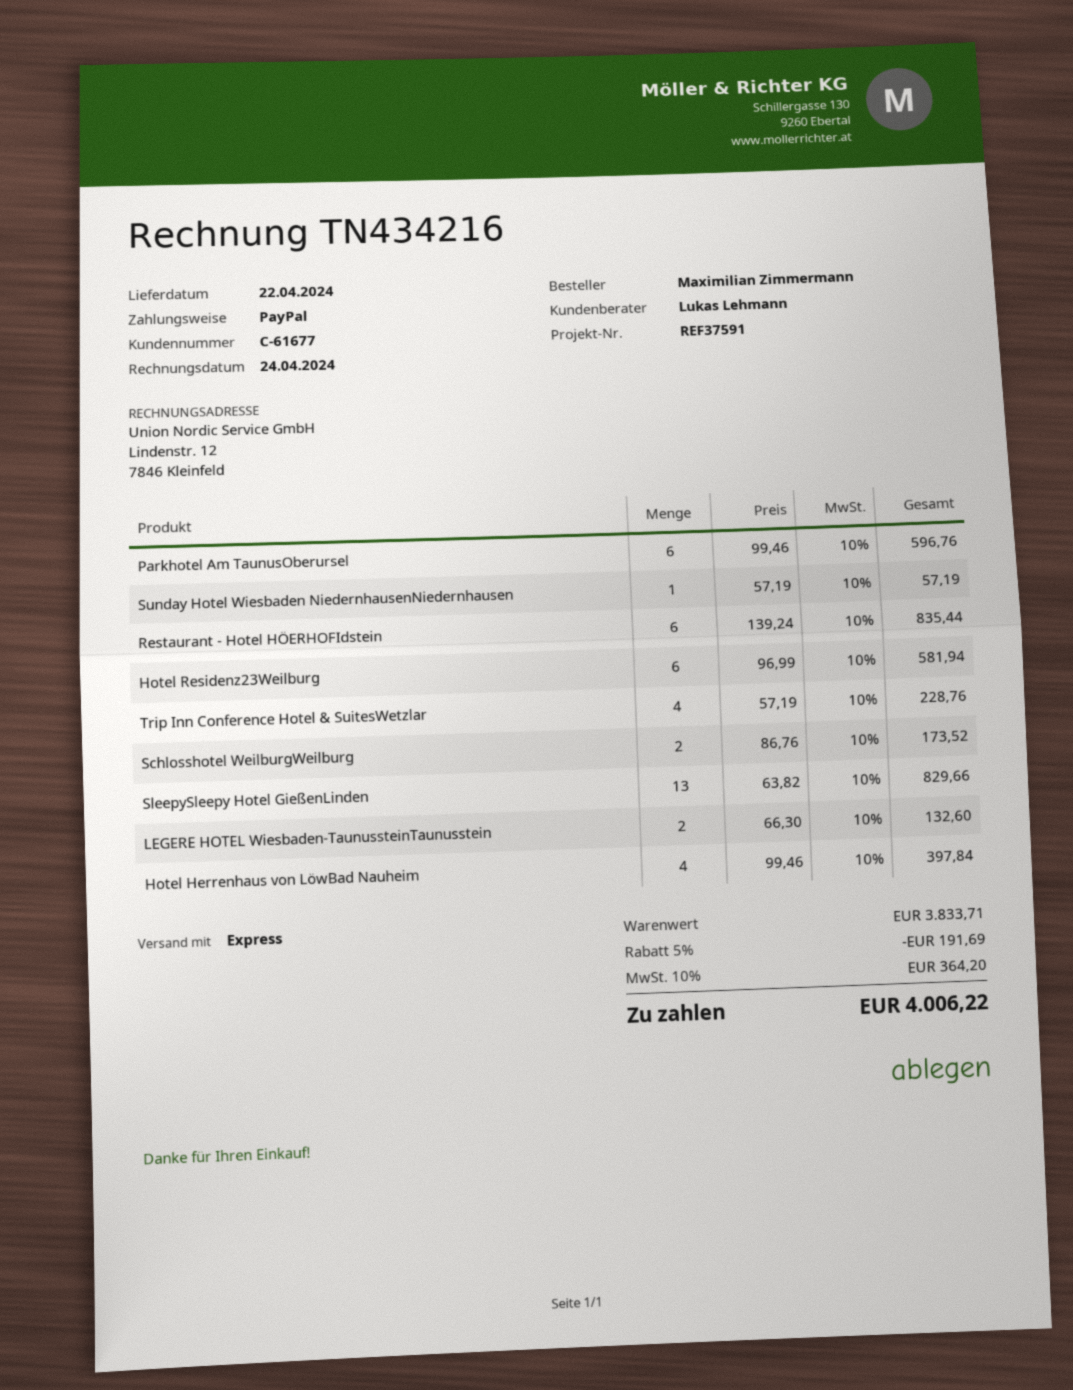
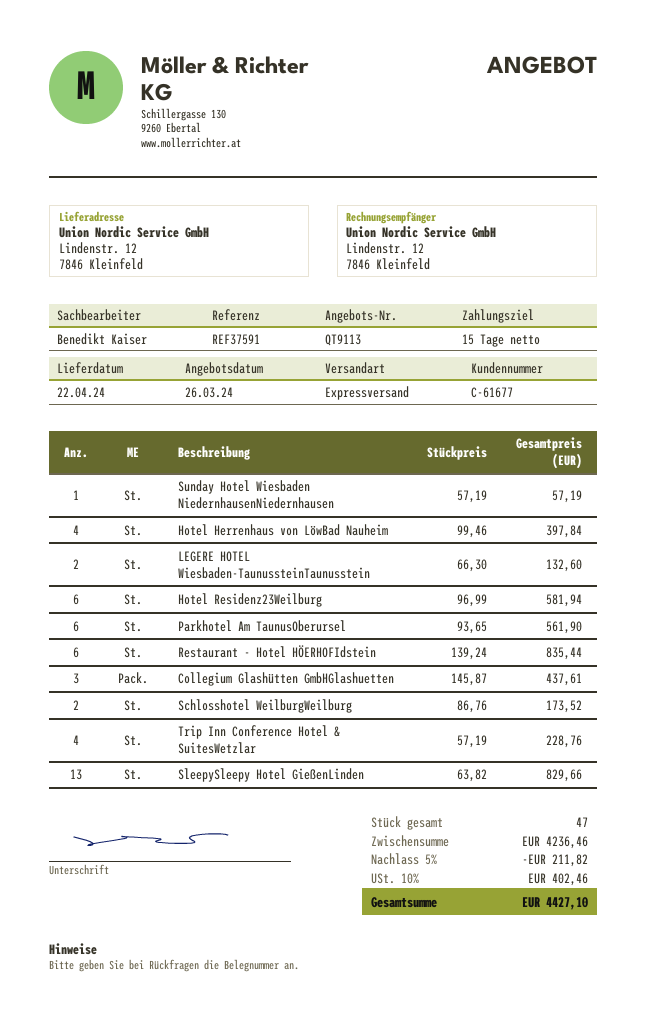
sales rep: Lukas Lehmann -> Benedikt Kaiser
Parkhotel Am TaunusOberursel: 6 x 99.46 = 596.76 -> 6 x 93.65 = 561.90
Collegium Glashütten GmbHGlashuetten: none -> 3 x 145.87 = 437.61
subtotal: 3833.71 -> 4236.46
discount: 5% = 191.69 -> 5% = 211.82
tax: 10% = 364.20 -> 10% = 402.46
total: 4006.22 -> 4427.10

